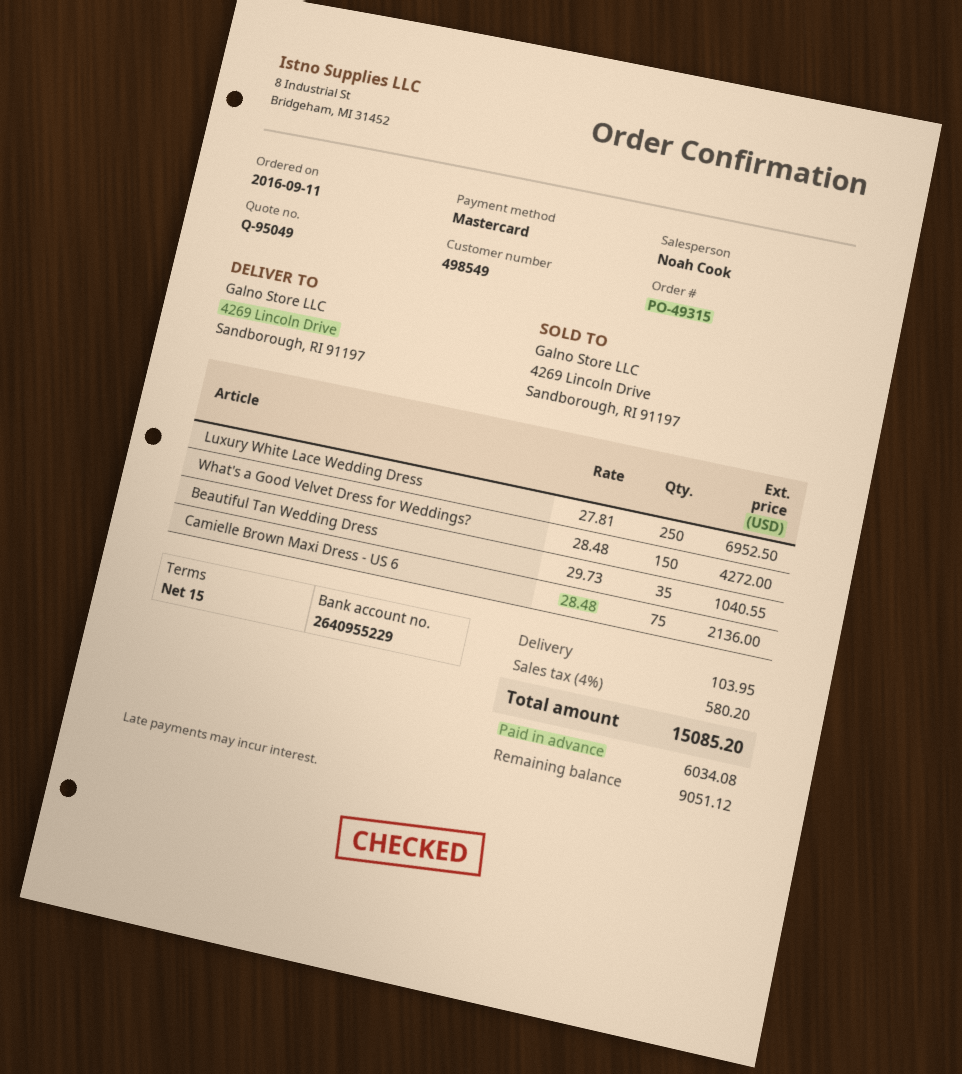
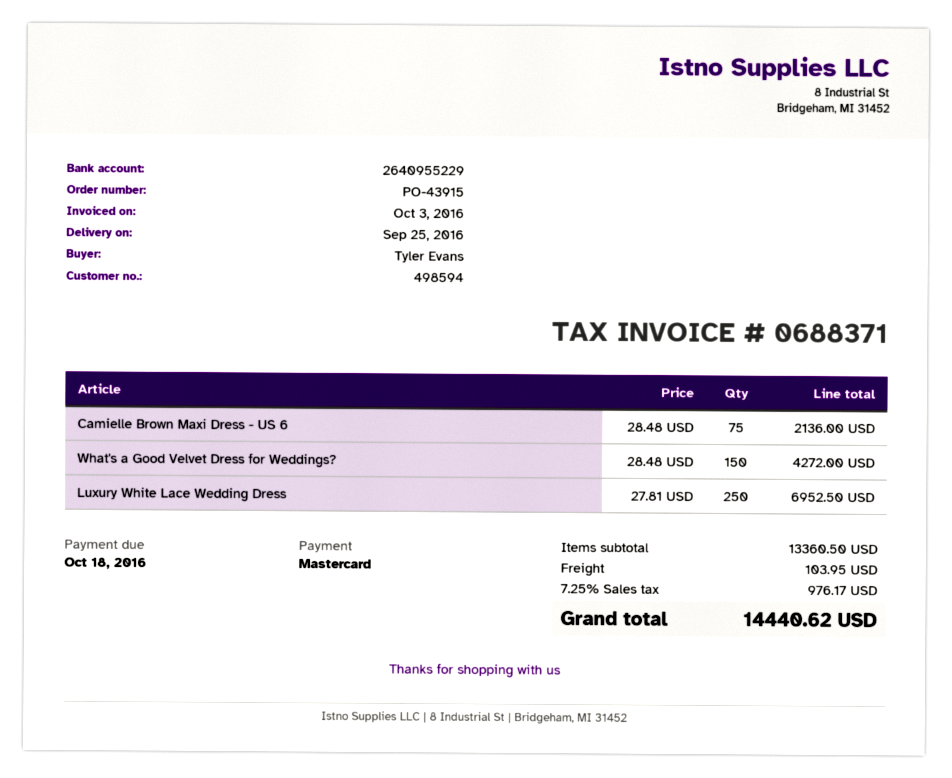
order number: PO-49315 -> PO-43915
customer number: 498549 -> 498594
Beautiful Tan Wedding Dress: 35 x 29.73 = 1040.55 -> none
tax: 4% = 580.20 -> 7.25% = 976.17
total: 15085.20 -> 14440.62

